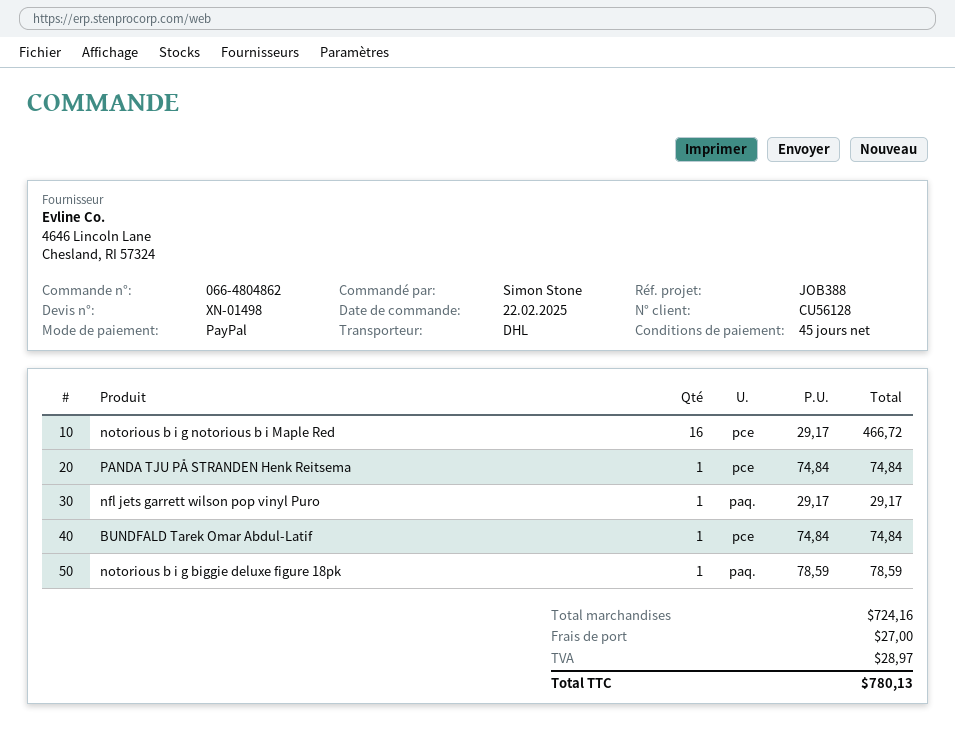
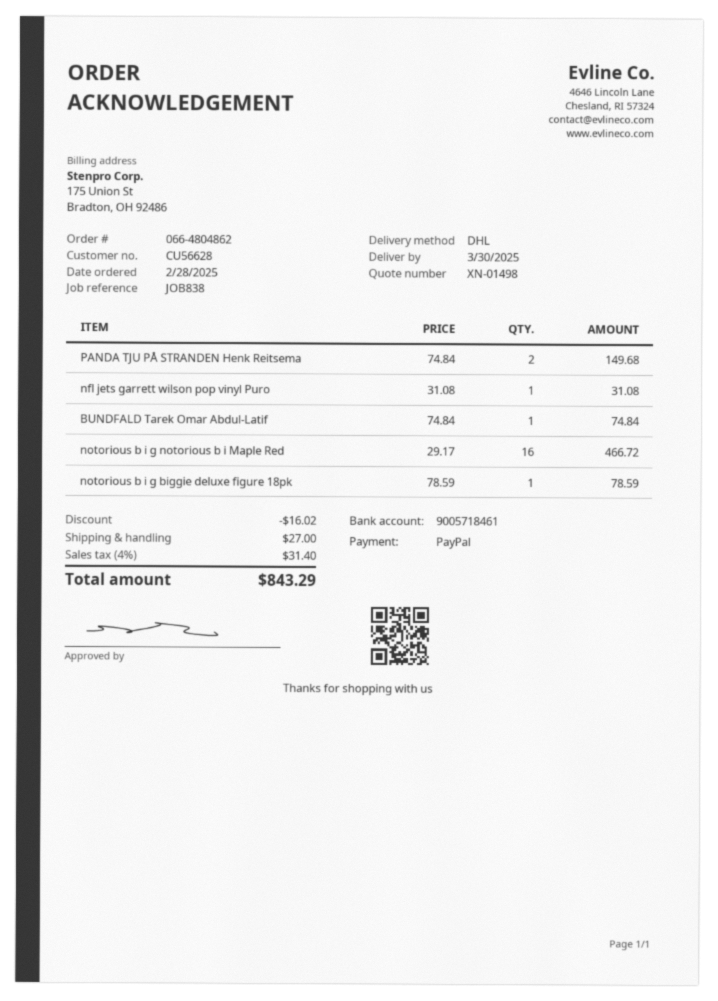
order date: 2025-02-22 -> 2025-02-28
customer number: CU56128 -> CU56628
reference: JOB388 -> JOB838
PANDA TJU PÅ STRANDEN Henk Reitsema: 1 x 74.84 = 74.84 -> 2 x 74.84 = 149.68
nfl jets garrett wilson pop vinyl Puro: 1 x 29.17 = 29.17 -> 1 x 31.08 = 31.08
discount: none -> 16.02
tax: 28.97 -> 31.40
total: 780.13 -> 843.29

